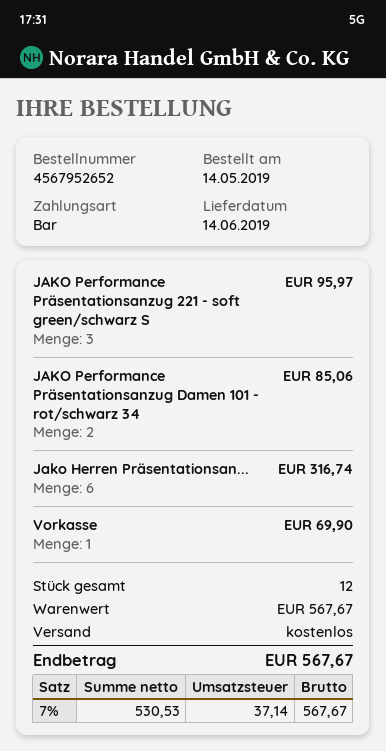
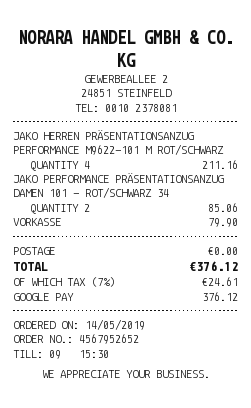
payment method: cash -> Google Pay
JAKO Performance Präsentationsanzug 221 - soft green/schwarz S: 3 for 95.97 -> none
Jako Herren Präsentationsan...: 6 for 316.74 -> 4 for 211.16
Vorkasse: 1 for 69.90 -> 1 for 79.90
tax: 7% = 37.14 -> 7% = 24.61
total: 567.67 -> 376.12

